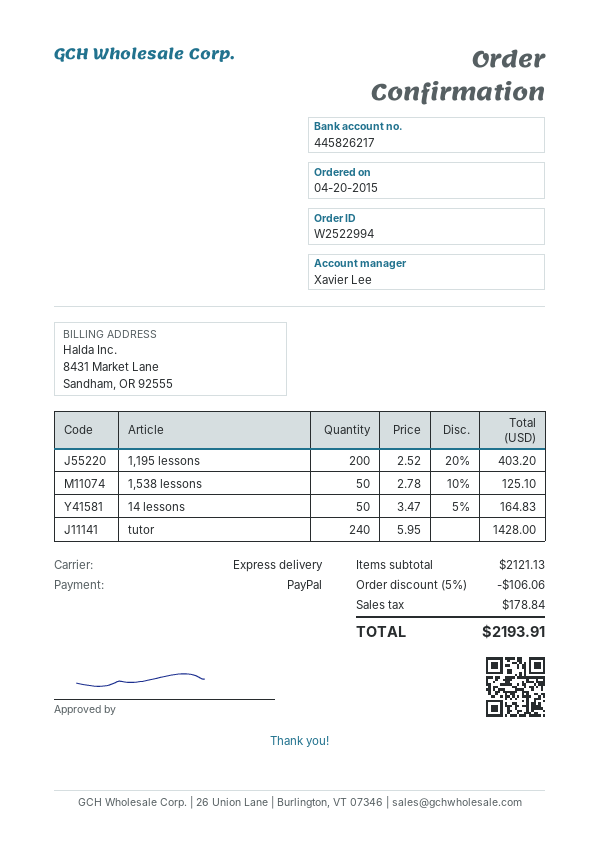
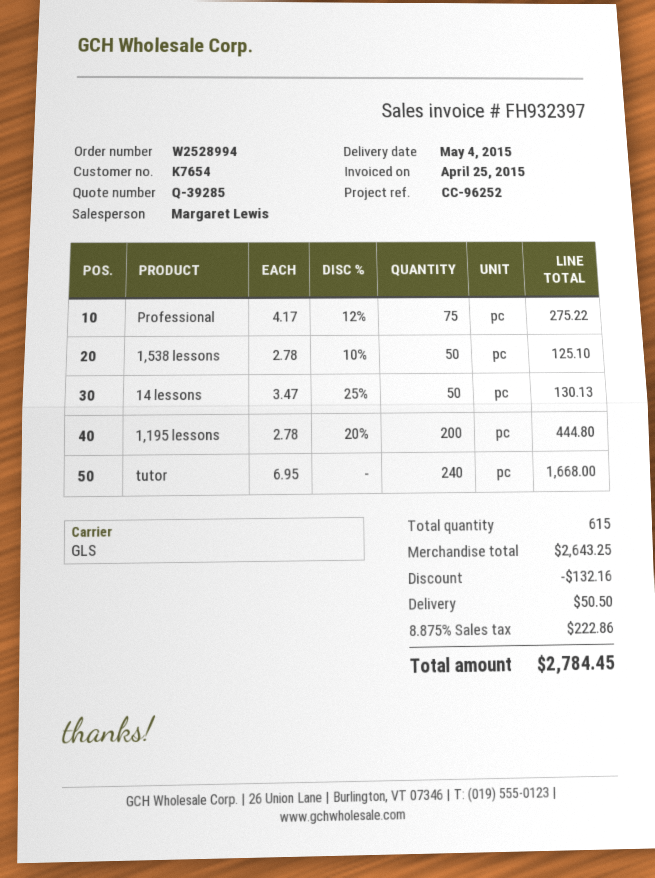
order number: W2522994 -> W2528994
sales rep: Xavier Lee -> Margaret Lewis
shipping method: express -> GLS
1,195 lessons: 200 x 2.52 - 20% = 403.20 -> 200 x 2.78 - 20% = 444.80
14 lessons: 50 x 3.47 - 5% = 164.83 -> 50 x 3.47 - 25% = 130.13
tutor: 240 x 5.95 = 1428.00 -> 240 x 6.95 = 1668.00
Professional: none -> 75 x 4.17 - 12% = 275.22
subtotal: 2121.13 -> 2643.25
discount: 106.06 -> 132.16
shipping: none -> 50.50
tax: 178.84 -> 222.86
total: 2193.91 -> 2784.45

